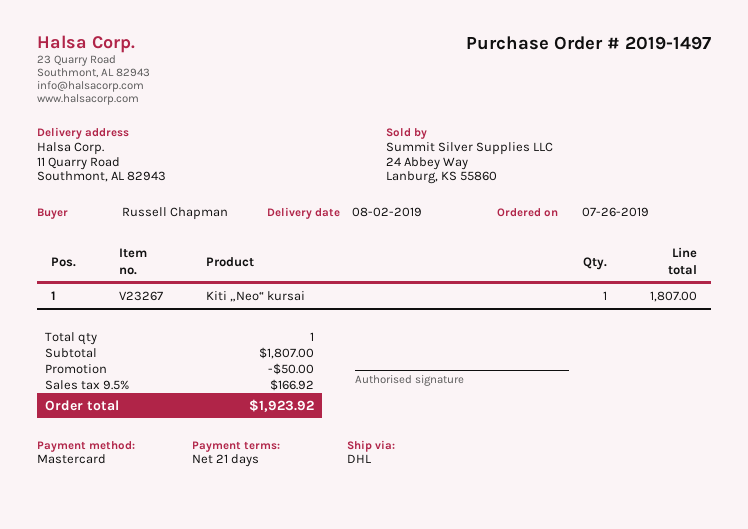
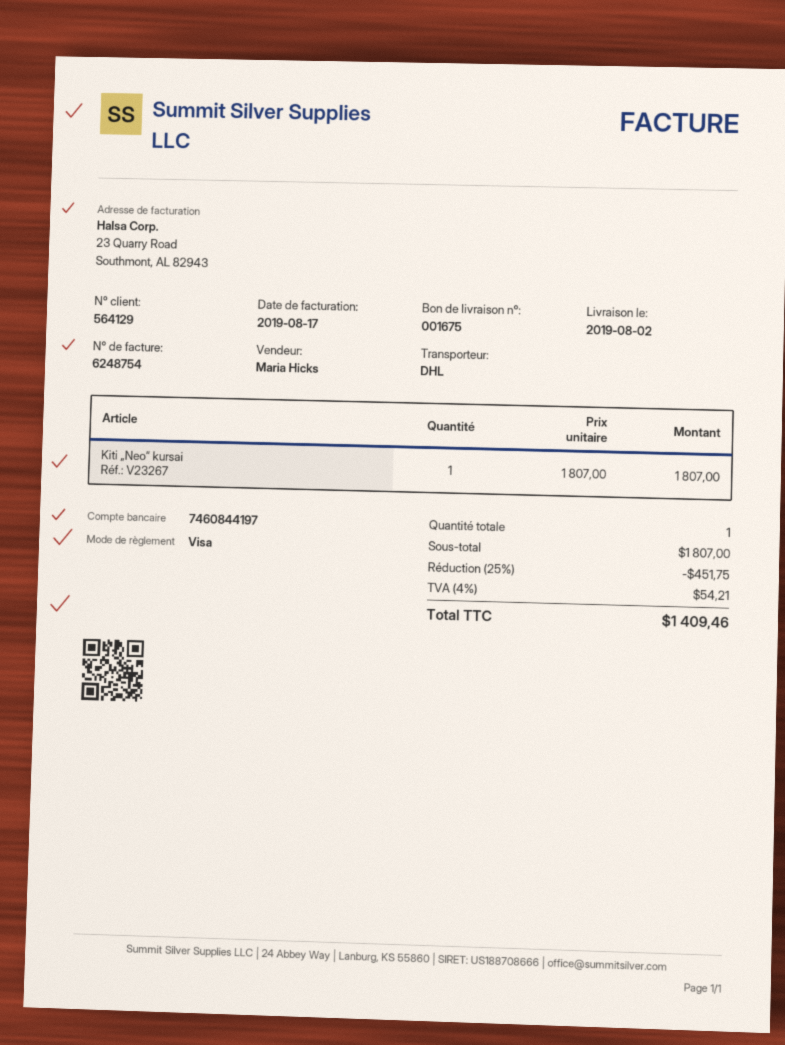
payment method: Mastercard -> Visa
discount: 50.00 -> 451.75
tax: 9.5% = 166.92 -> 4% = 54.21
total: 1923.92 -> 1409.46

